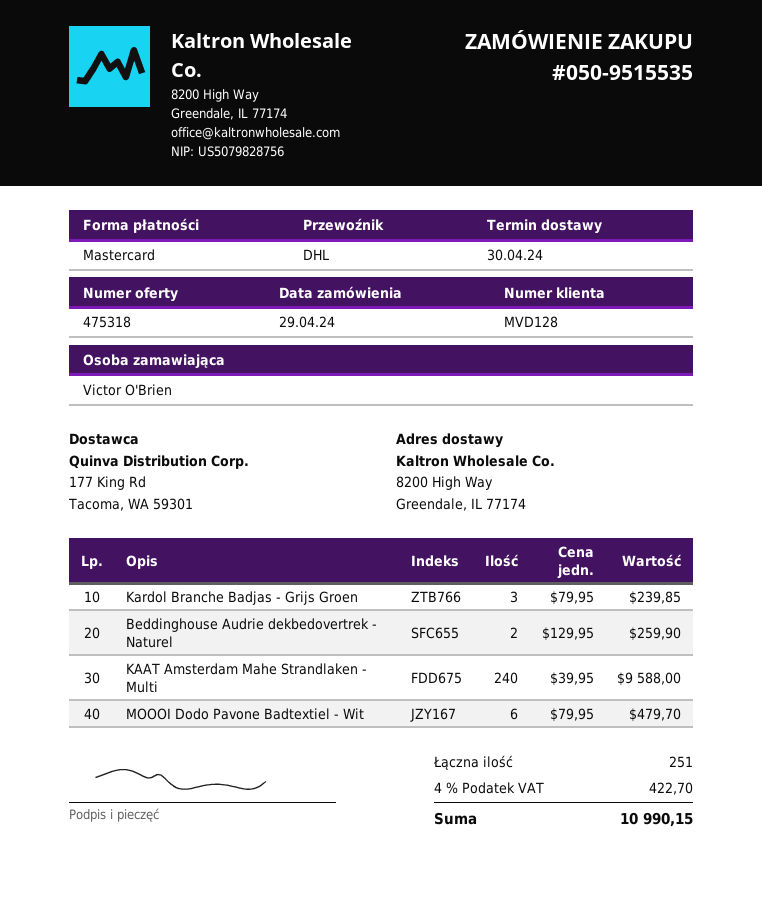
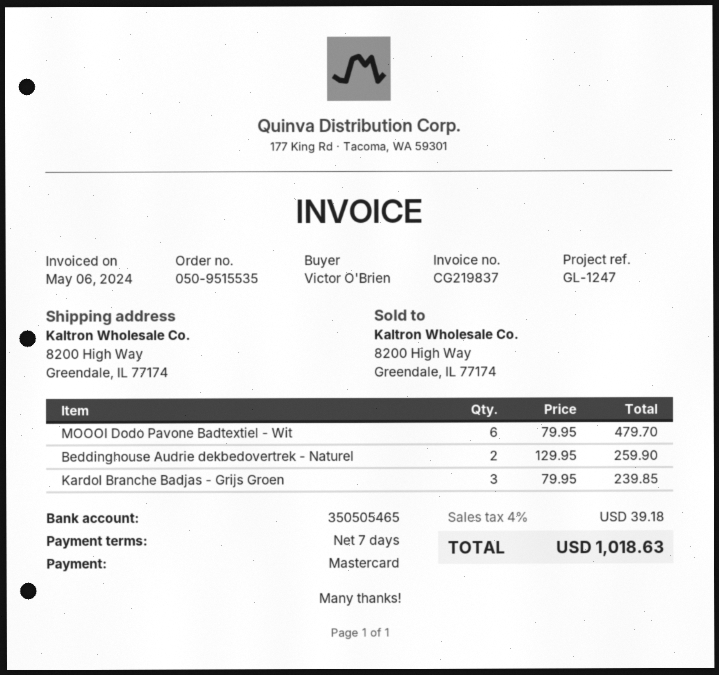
KAAT Amsterdam Mahe Strandlaken - Multi: 240 x 39.95 = 9588.00 -> none
tax: 4% = 422.70 -> 4% = 39.18
total: 10990.15 -> 1018.63

